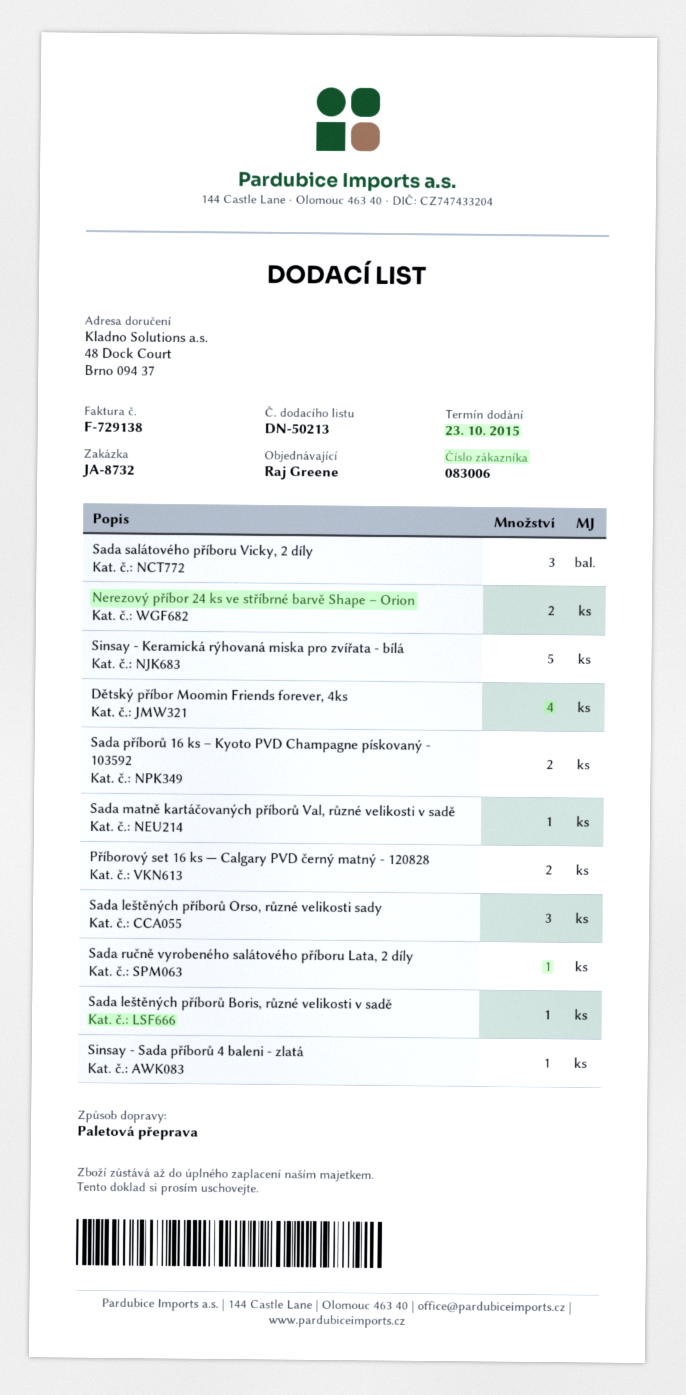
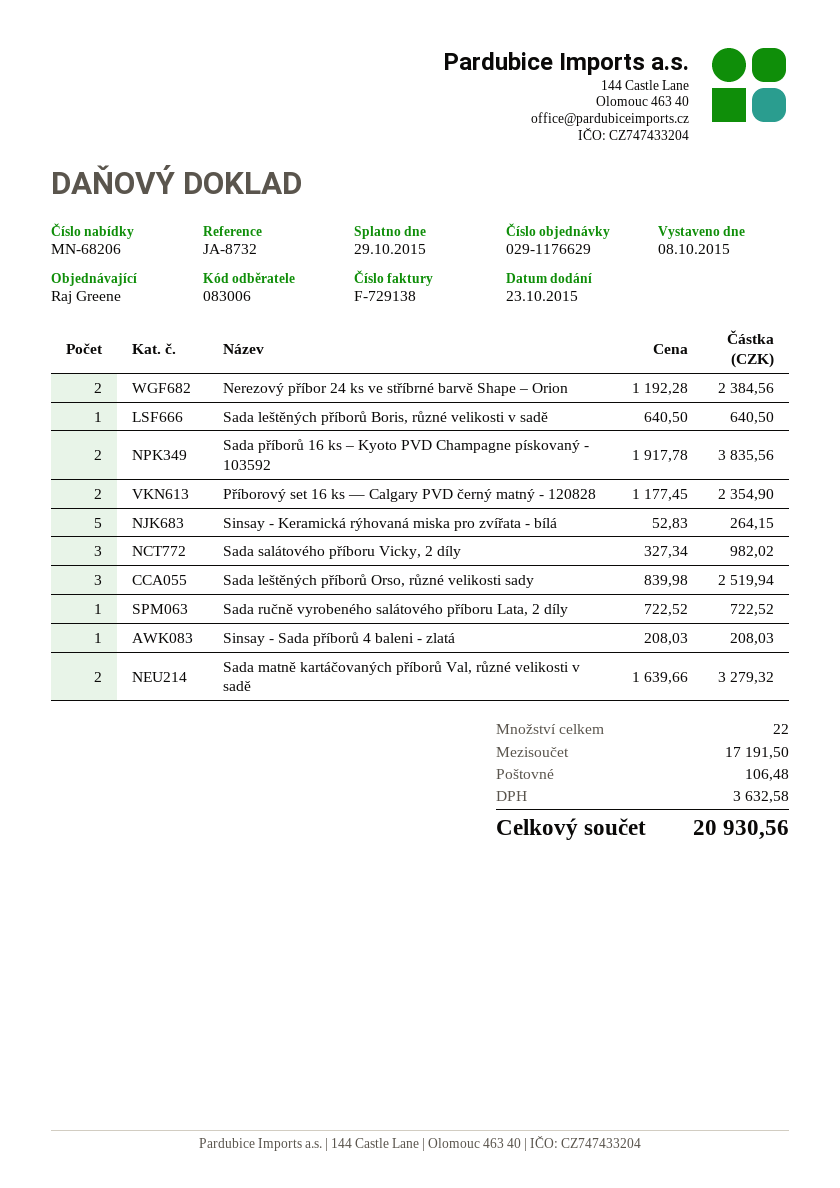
Dětský příbor Moomin Friends forever, 4ks: 4 -> none
Sada matně kartáčovaných příborů Val, různé velikosti v sadě: 1 -> 2

